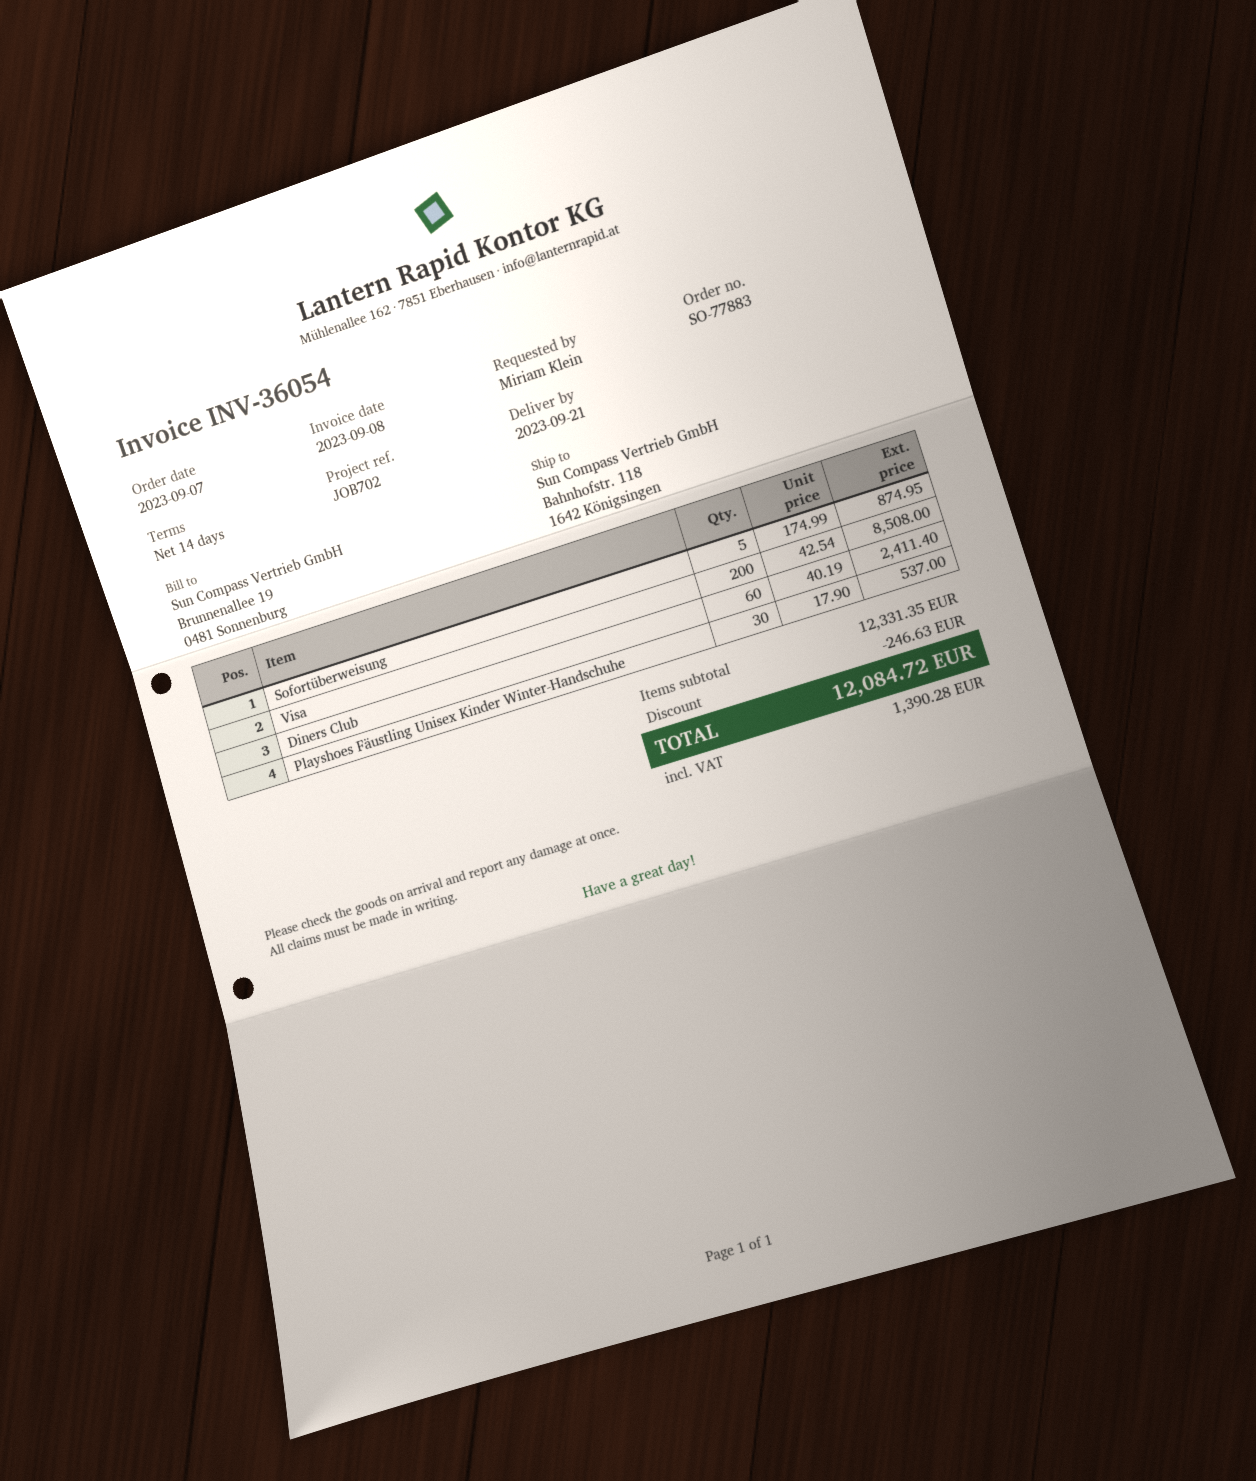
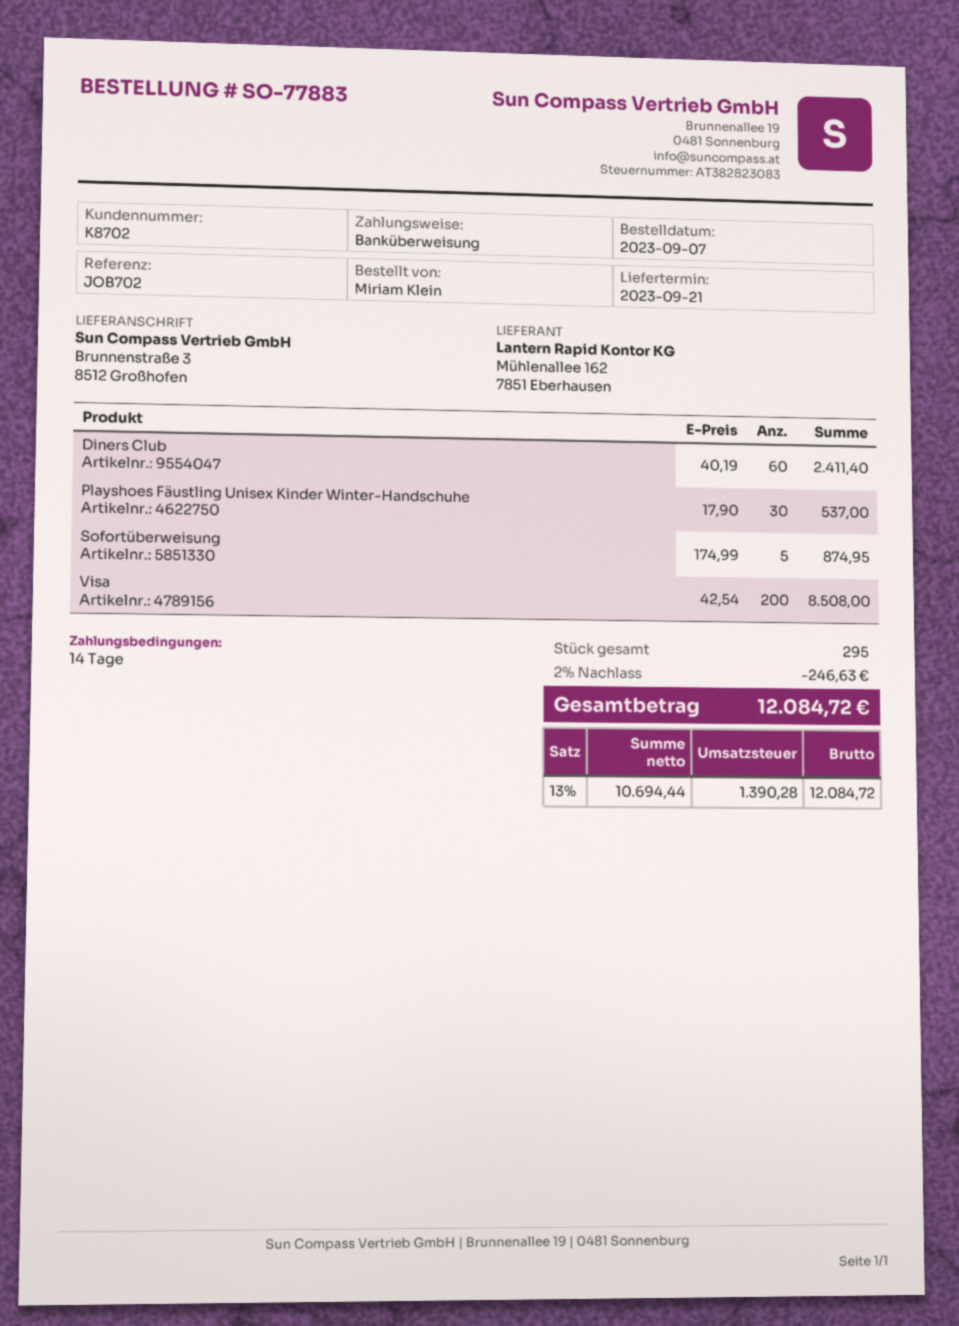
ship to: Bahnhofstr. 118, 1642 Königsingen -> Brunnenstraße 3, 8512 Großhofen

